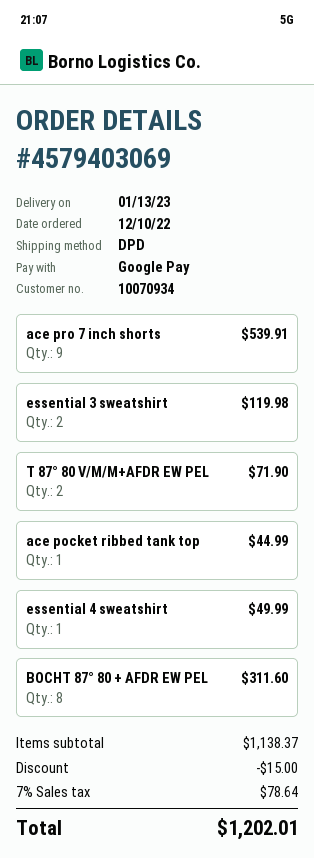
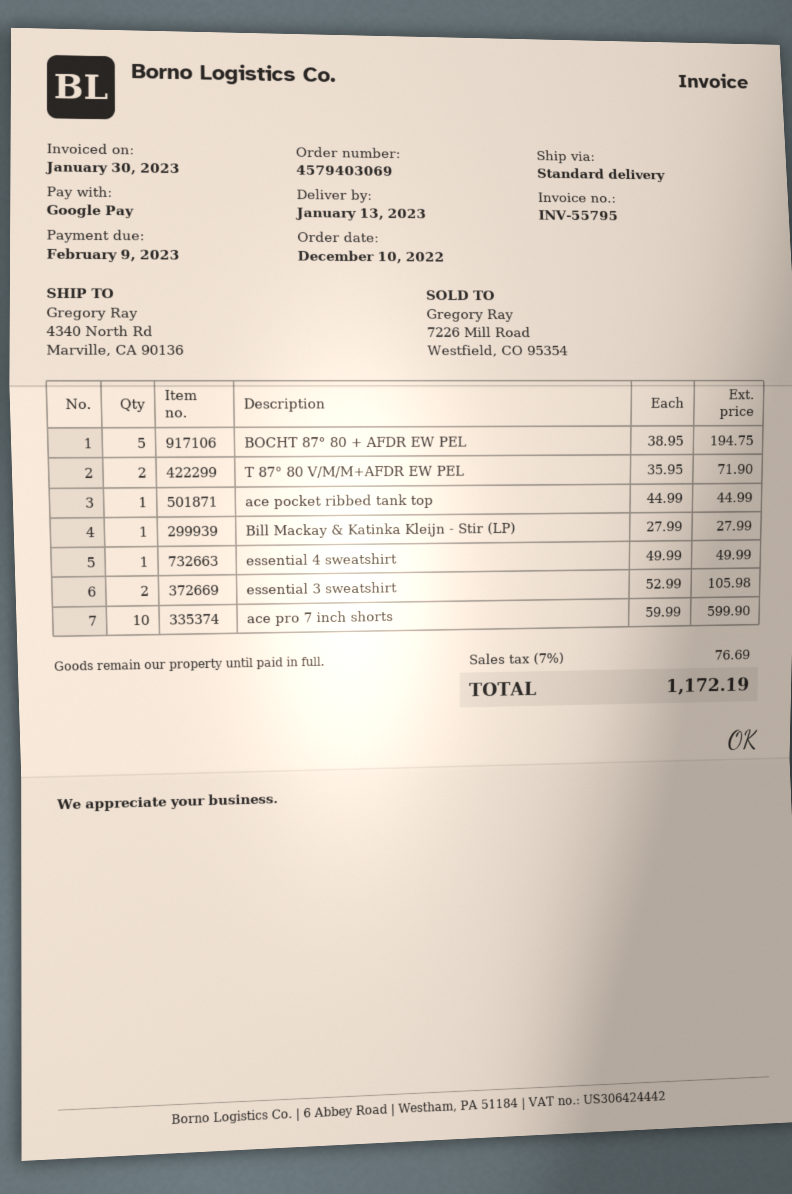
shipping method: DPD -> standard
ace pro 7 inch shorts: 9 for 539.91 -> 10 for 599.90
essential 3 sweatshirt: 2 for 119.98 -> 2 for 105.98
BOCHT 87° 80 + AFDR EW PEL: 8 for 311.60 -> 5 for 194.75
Bill Mackay & Katinka Kleijn - Stir (LP): none -> 1 for 27.99
discount: 15.00 -> none
tax: 7% = 78.64 -> 7% = 76.69
total: 1202.01 -> 1172.19

